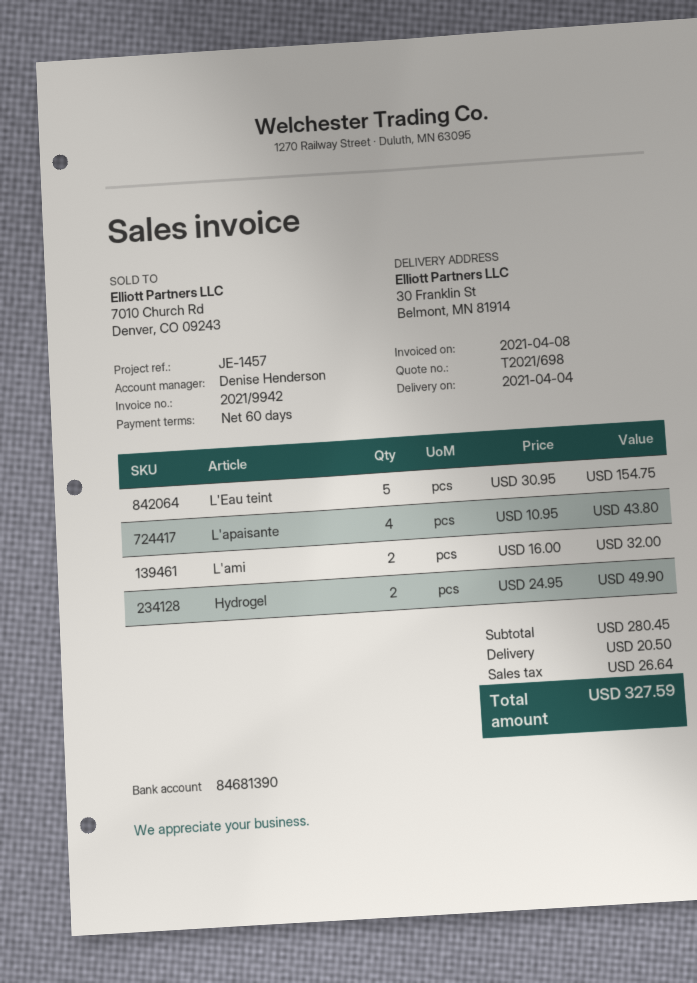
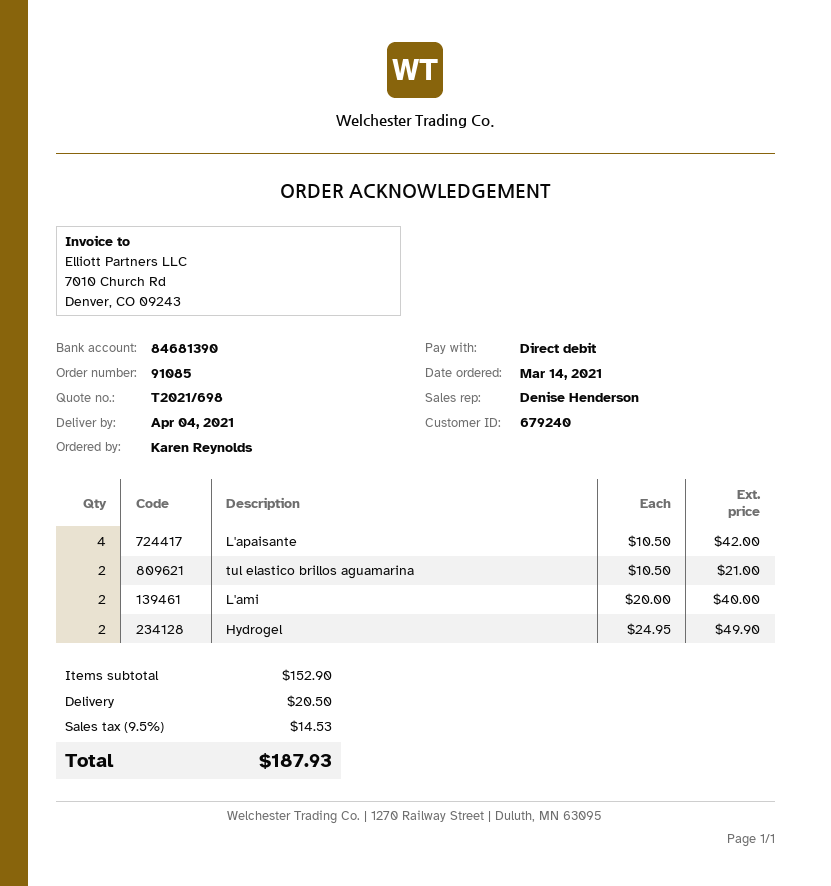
L'Eau teint: 5 x 30.95 = 154.75 -> none
L'apaisante: 4 x 10.95 = 43.80 -> 4 x 10.50 = 42.00
L'ami: 2 x 16.00 = 32.00 -> 2 x 20.00 = 40.00
tul elastico brillos aguamarina: none -> 2 x 10.50 = 21.00
subtotal: 280.45 -> 152.90
tax: 26.64 -> 14.53
total: 327.59 -> 187.93

